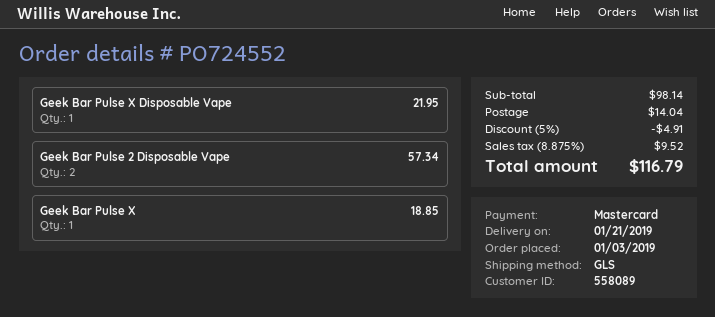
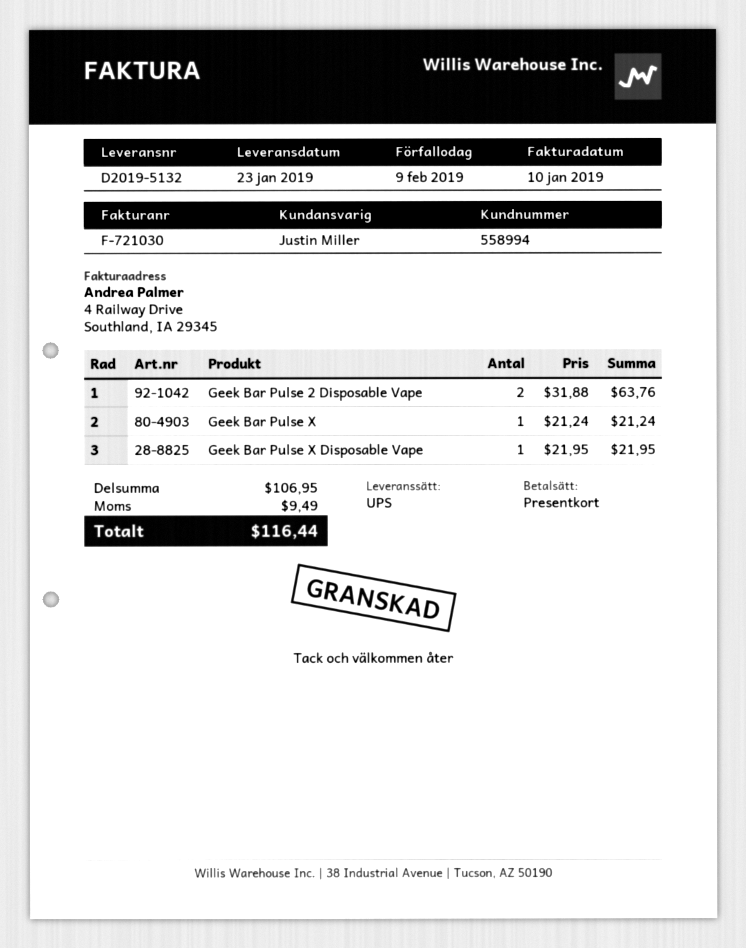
delivery date: 2019-01-21 -> 2019-01-23
customer number: 558089 -> 558994
payment method: Mastercard -> gift card
shipping method: GLS -> UPS
Geek Bar Pulse 2 Disposable Vape: 2 for 57.34 -> 2 for 63.76
Geek Bar Pulse X: 1 for 18.85 -> 1 for 21.24
subtotal: 98.14 -> 106.95
discount: 5% = 4.91 -> none
shipping: 14.04 -> none
tax: 9.52 -> 9.49
total: 116.79 -> 116.44

